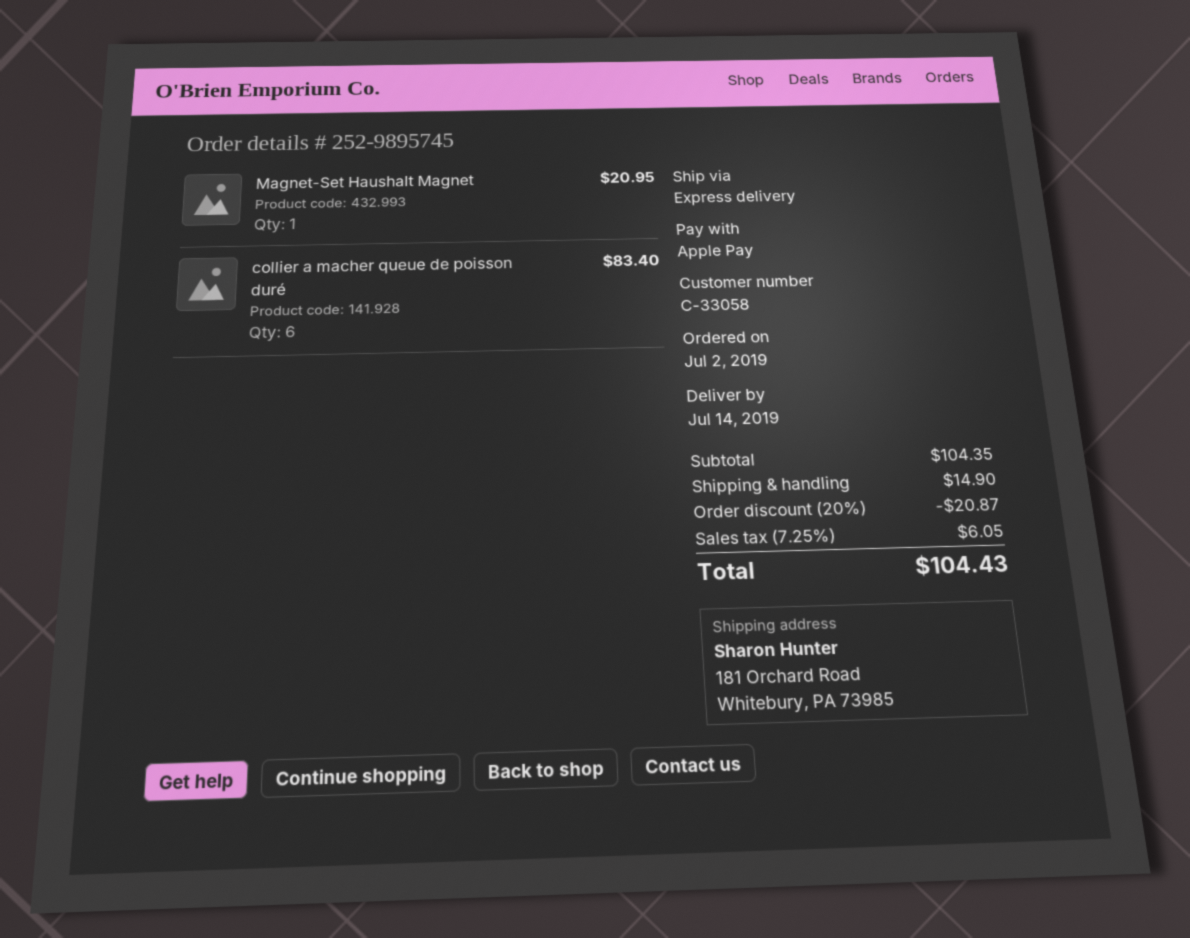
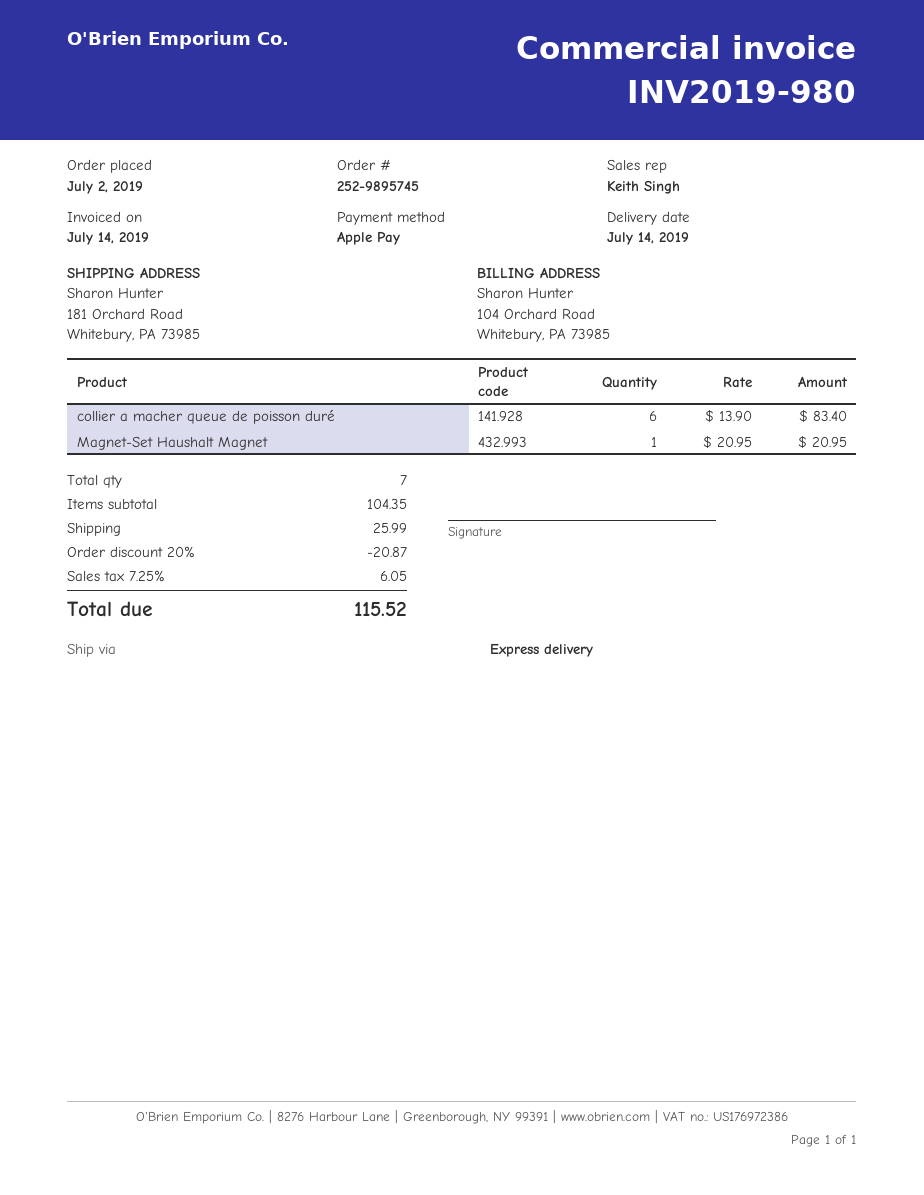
shipping: 14.90 -> 25.99
total: 104.43 -> 115.52

